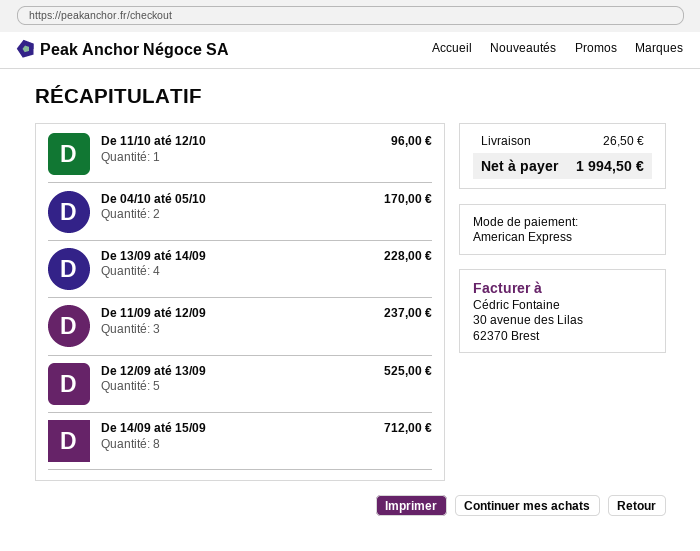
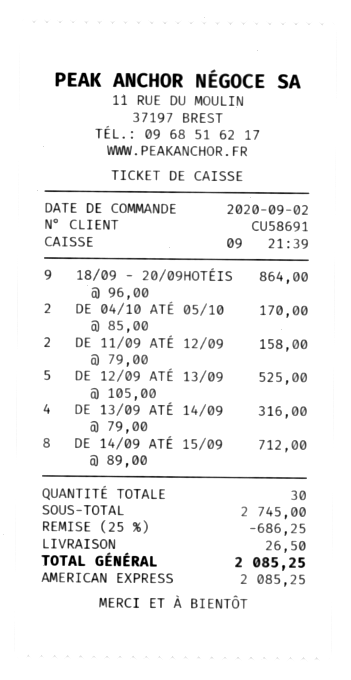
De 11/10 até 12/10: 1 for 96.00 -> none
De 13/09 até 14/09: 4 for 228.00 -> 4 for 316.00
De 11/09 até 12/09: 3 for 237.00 -> 2 for 158.00
18/09 - 20/09HOTÉIS: none -> 9 for 864.00
discount: none -> 25% = 686.25
total: 1994.50 -> 2085.25

